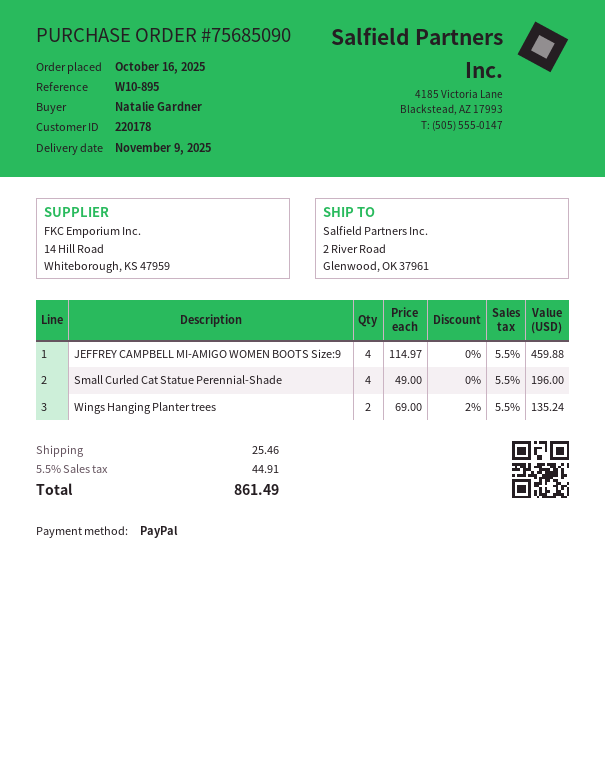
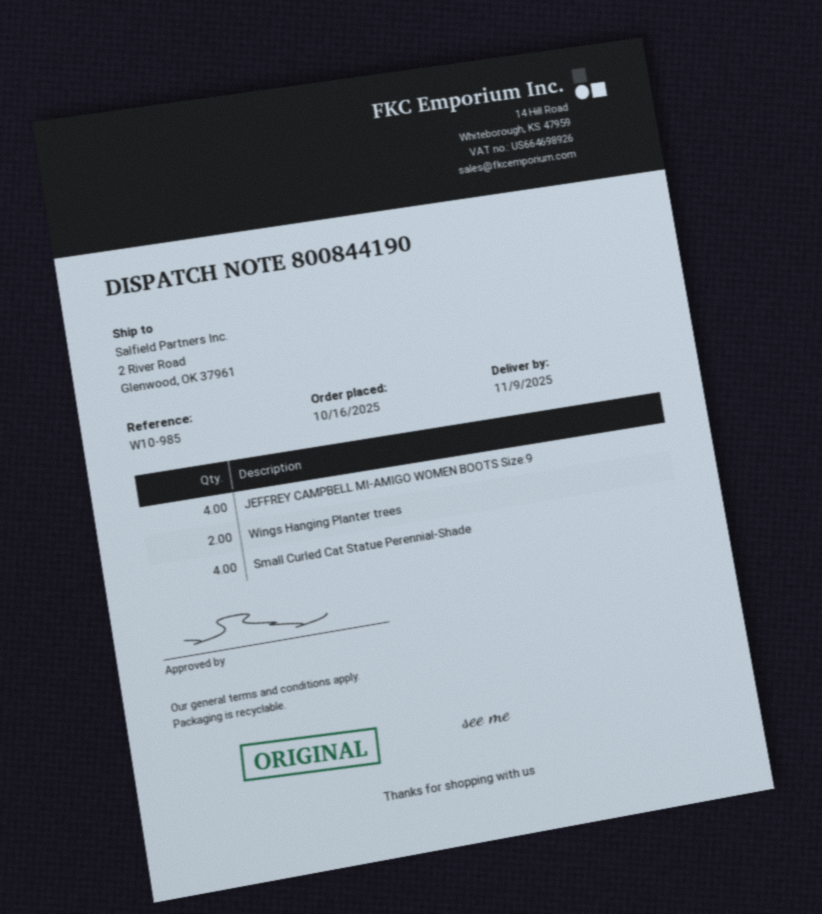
reference: W10-895 -> W10-985

